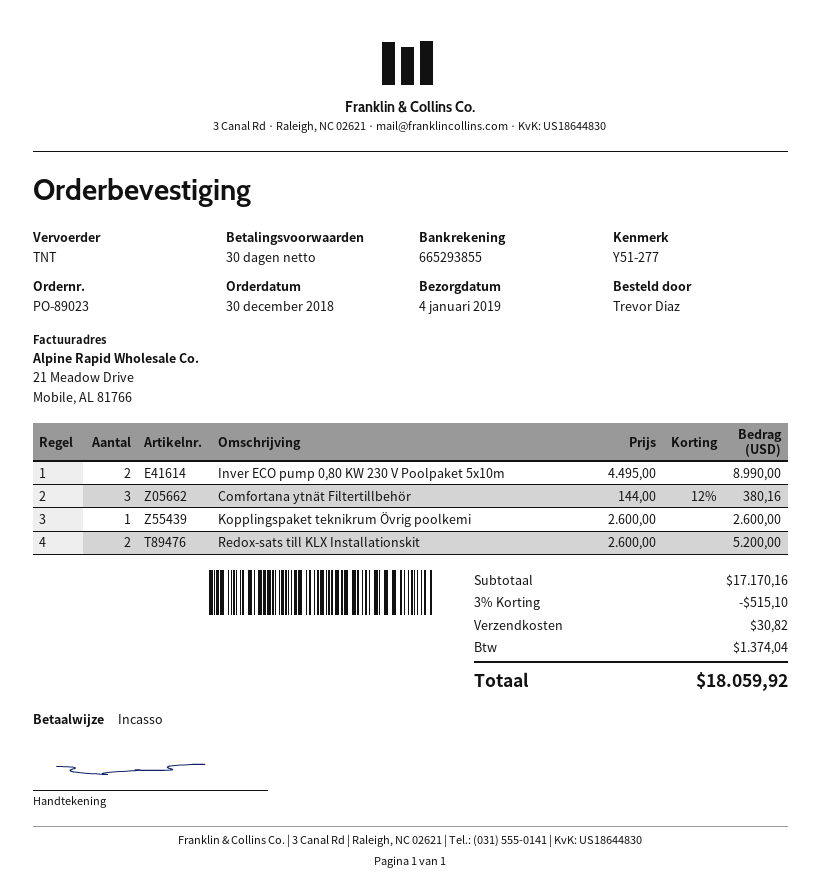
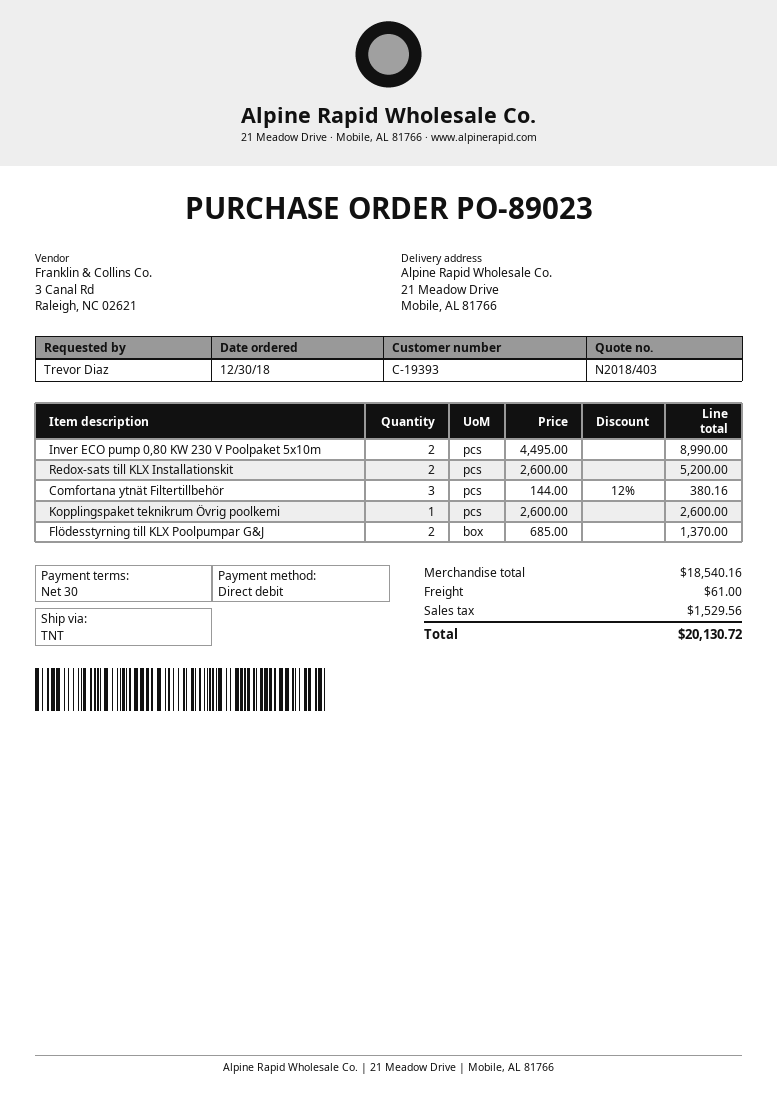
Flödesstyrning till KLX Poolpumpar G&J: none -> 2 x 685.00 = 1370.00
subtotal: 17170.16 -> 18540.16
discount: 3% = 515.10 -> none
shipping: 30.82 -> 61.00
tax: 1374.04 -> 1529.56
total: 18059.92 -> 20130.72

